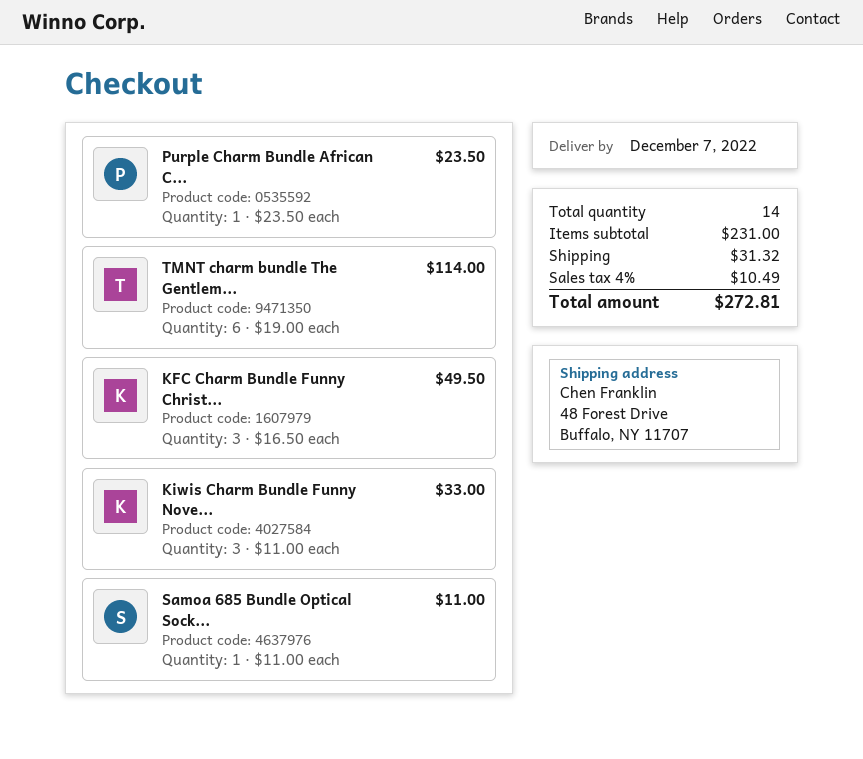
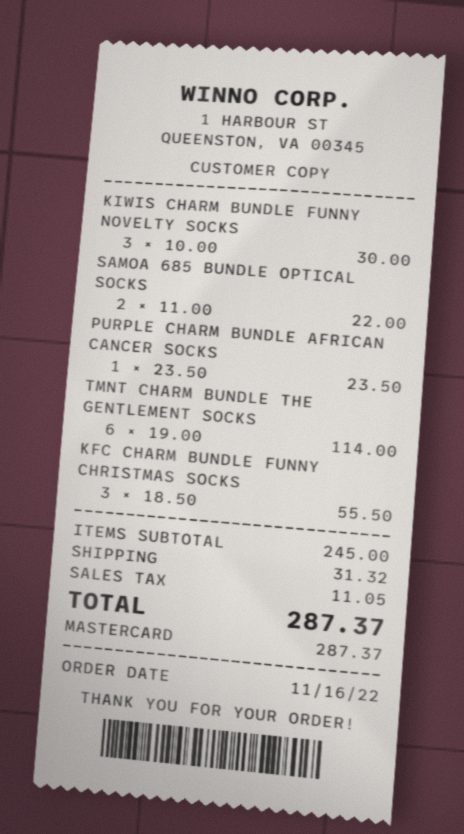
KFC Charm Bundle Funny Christ...: 3 x 16.50 = 49.50 -> 3 x 18.50 = 55.50
Kiwis Charm Bundle Funny Nove...: 3 x 11.00 = 33.00 -> 3 x 10.00 = 30.00
Samoa 685 Bundle Optical Sock...: 1 x 11.00 = 11.00 -> 2 x 11.00 = 22.00
subtotal: 231.00 -> 245.00
tax: 10.49 -> 11.05
total: 272.81 -> 287.37

